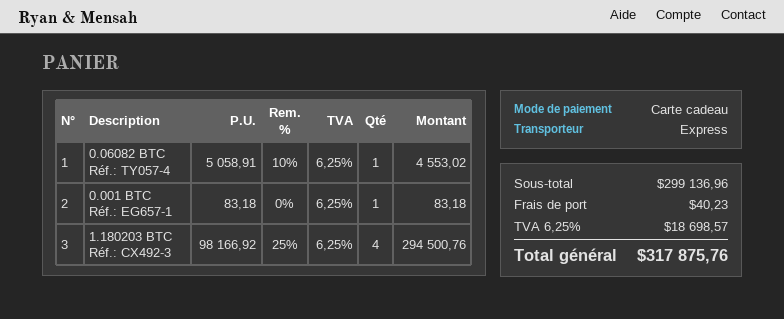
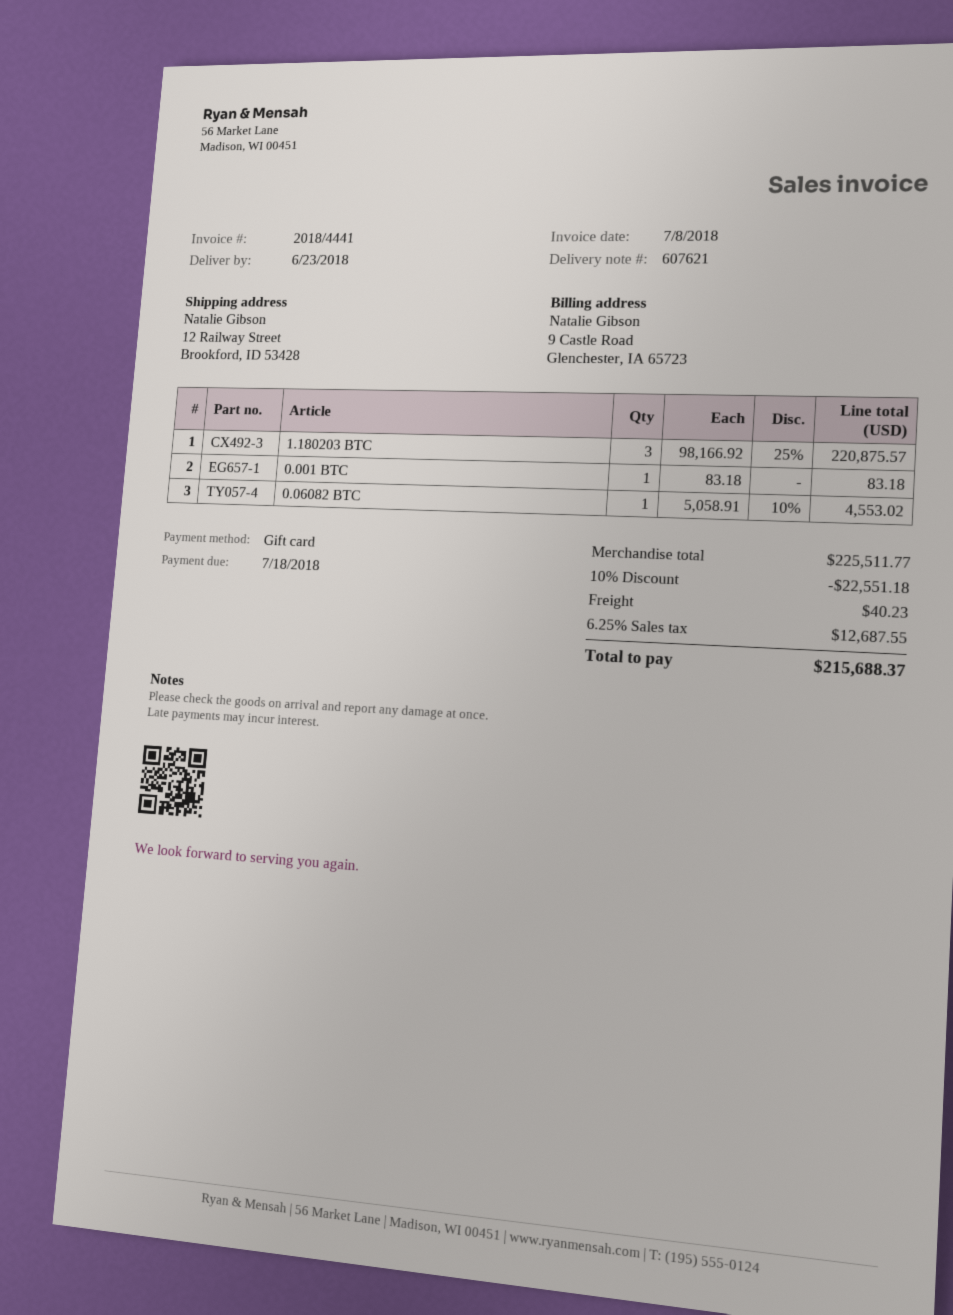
1.180203 BTC: 4 x 98166.92 - 25% = 294500.76 -> 3 x 98166.92 - 25% = 220875.57
subtotal: 299136.96 -> 225511.77
discount: none -> 10% = 22551.18
tax: 6.25% = 18698.57 -> 6.25% = 12687.55
total: 317875.76 -> 215688.37

